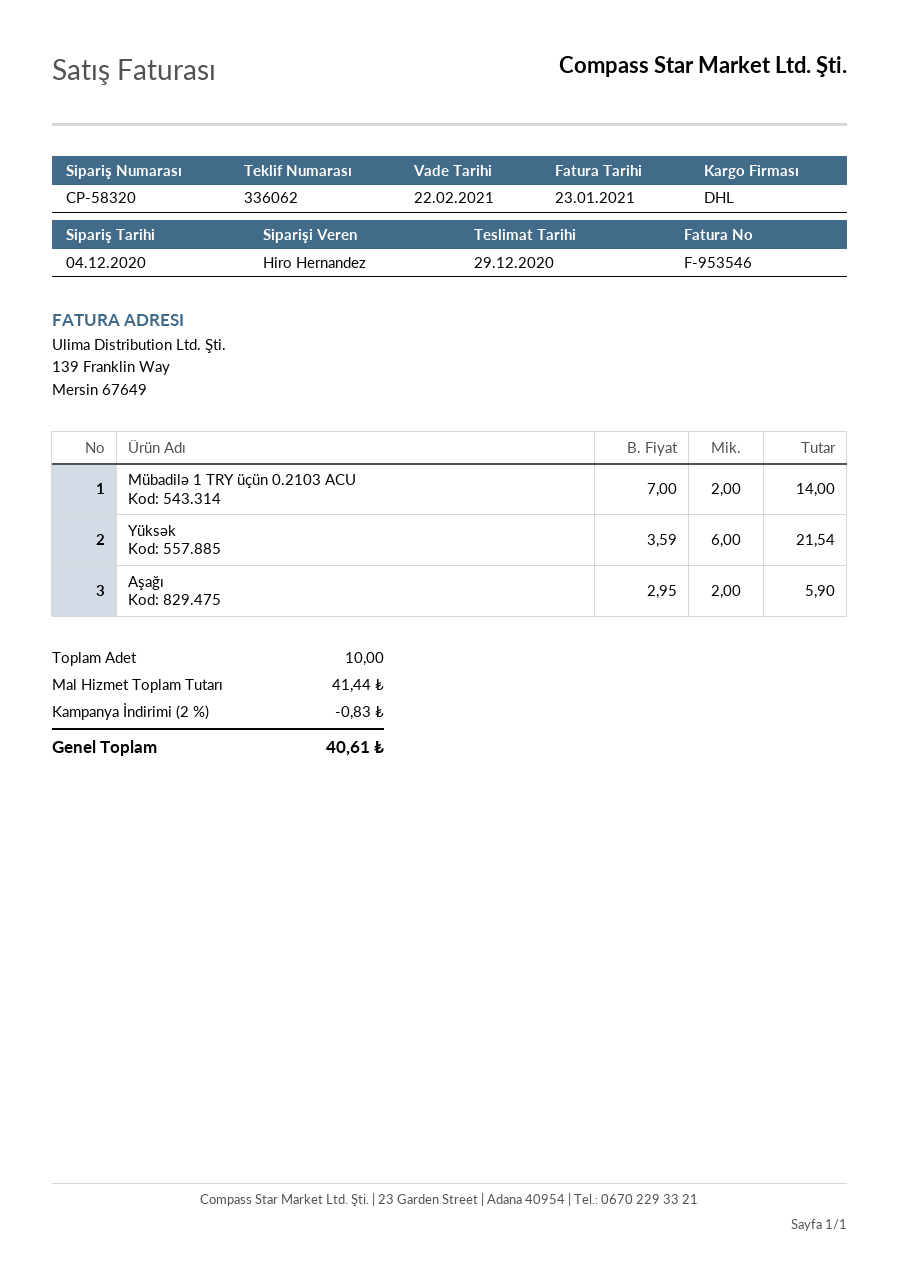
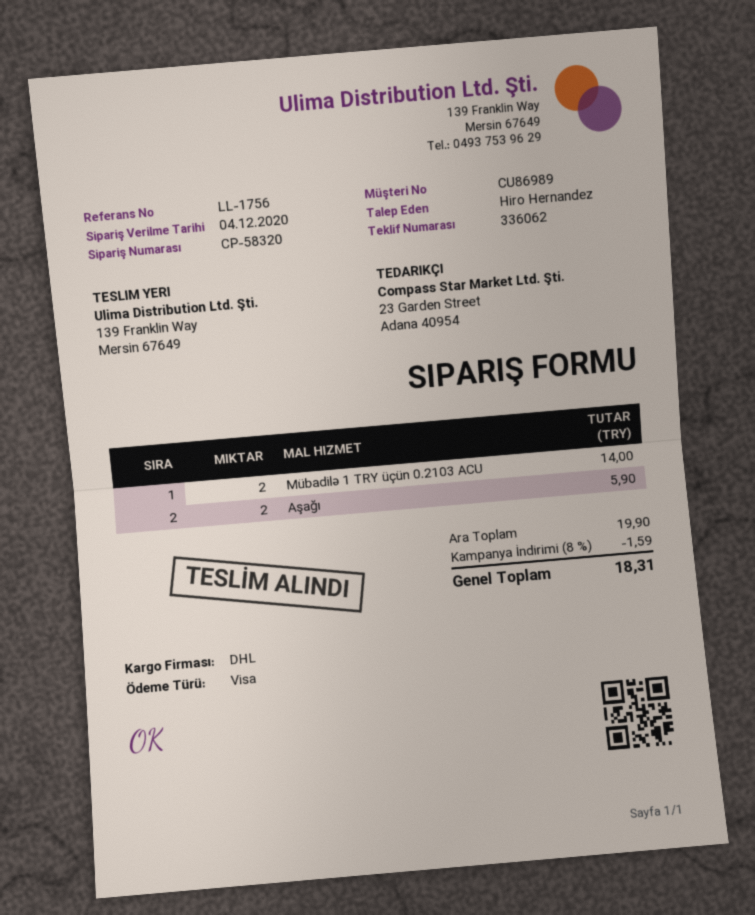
Yüksək: 6 for 21.54 -> none
subtotal: 41.44 -> 19.90
discount: 2% = 0.83 -> 8% = 1.59
total: 40.61 -> 18.31

